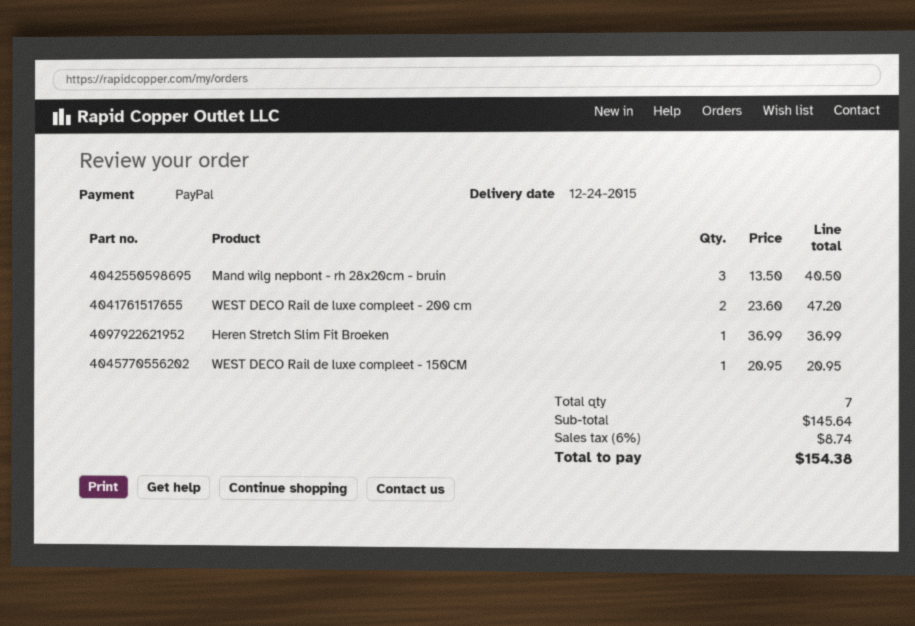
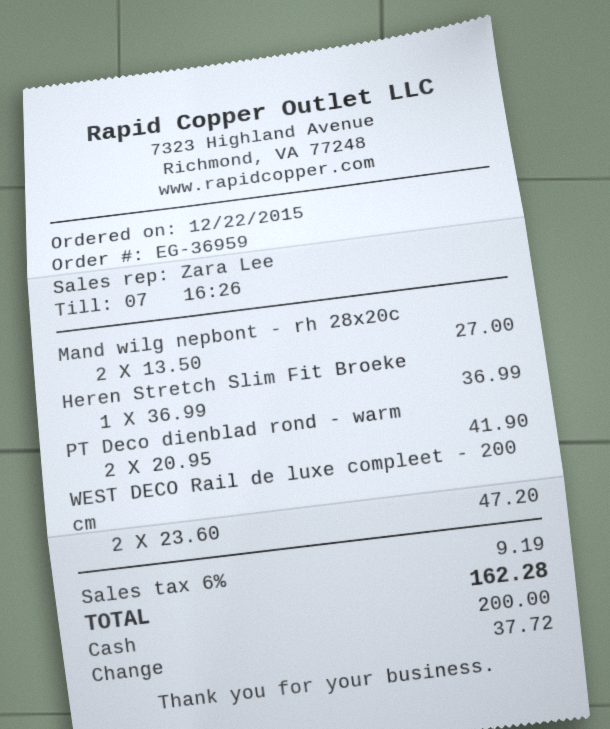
payment method: PayPal -> cash
Mand wilg nepbont - rh 28x20cm - bruin: 3 x 13.50 = 40.50 -> 2 x 13.50 = 27.00
WEST DECO Rail de luxe compleet - 150CM: 1 x 20.95 = 20.95 -> none
PT Deco dienblad rond - warm: none -> 2 x 20.95 = 41.90
tax: 6% = 8.74 -> 6% = 9.19
total: 154.38 -> 162.28

